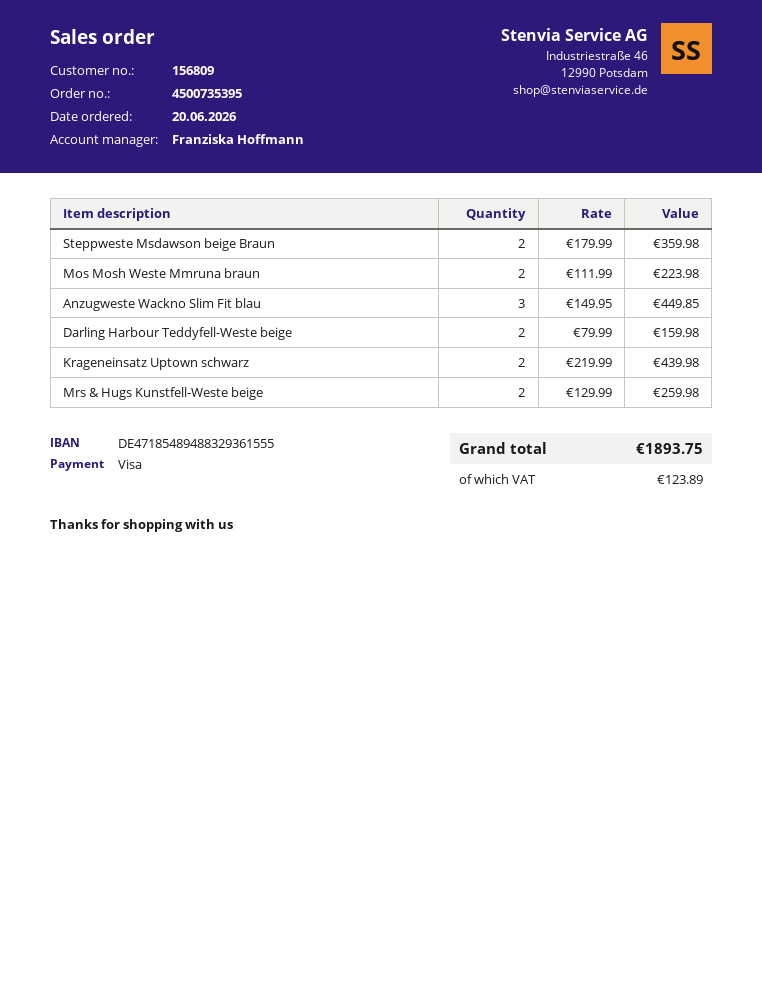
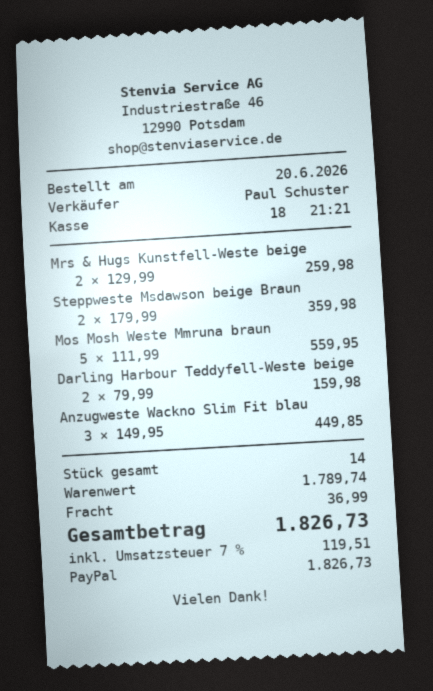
sales rep: Franziska Hoffmann -> Paul Schuster
payment method: Visa -> PayPal
Mos Mosh Weste Mmruna braun: 2 x 111.99 = 223.98 -> 5 x 111.99 = 559.95
Krageneinsatz Uptown schwarz: 2 x 219.99 = 439.98 -> none
shipping: none -> 36.99
tax: 123.89 -> 119.51
total: 1893.75 -> 1826.73

